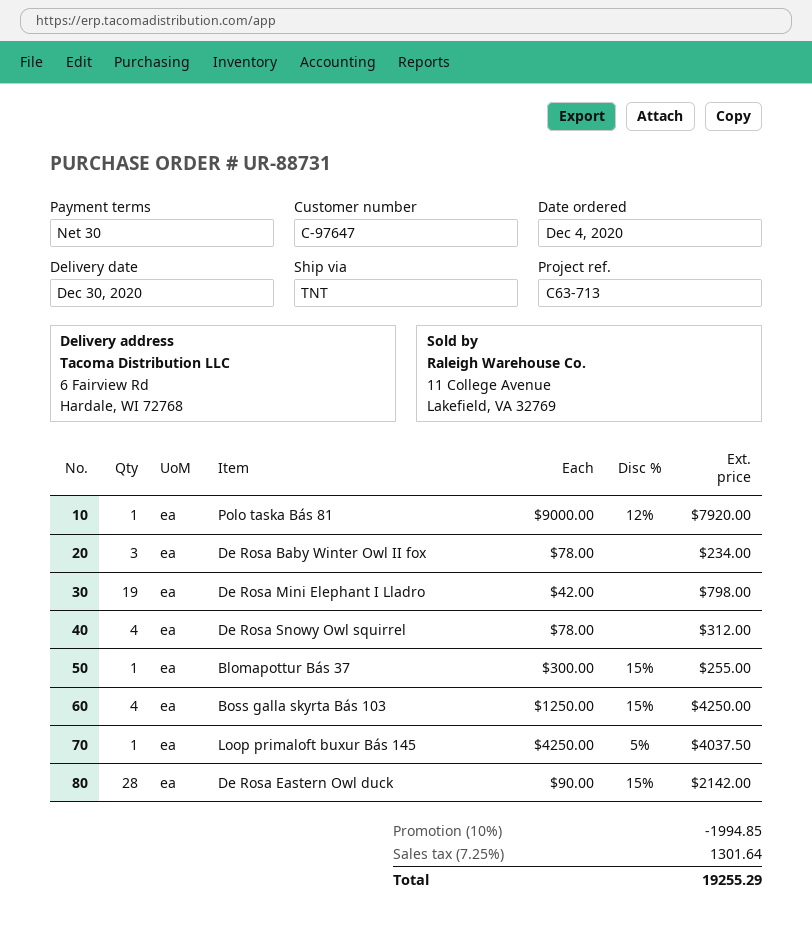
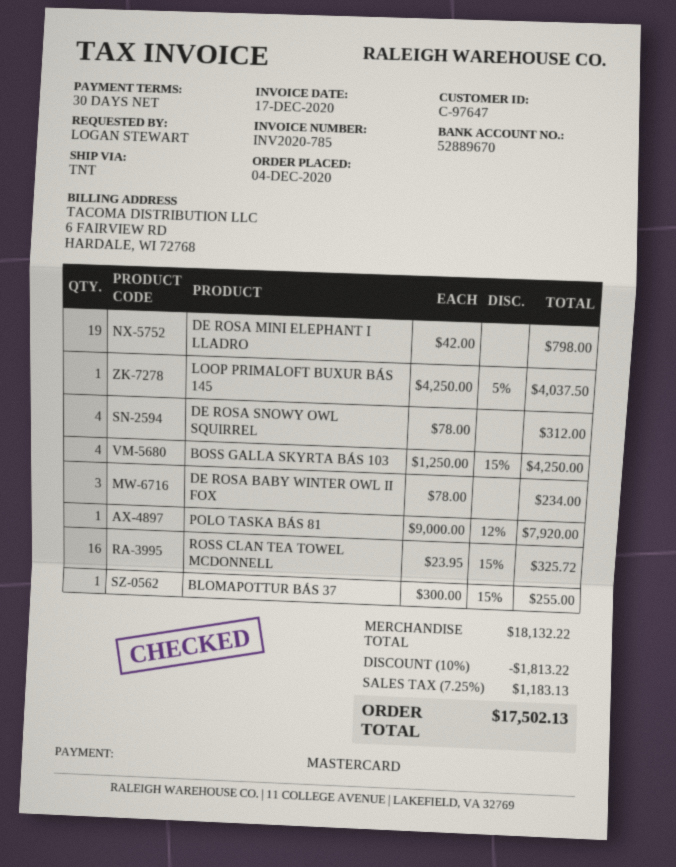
De Rosa Eastern Owl duck: 28 x 90.00 - 15% = 2142.00 -> none
ROSS CLAN TEA TOWEL MCDONNELL: none -> 16 x 23.95 - 15% = 325.72
discount: 10% = 1994.85 -> 10% = 1813.22
tax: 7.25% = 1301.64 -> 7.25% = 1183.13
total: 19255.29 -> 17502.13

